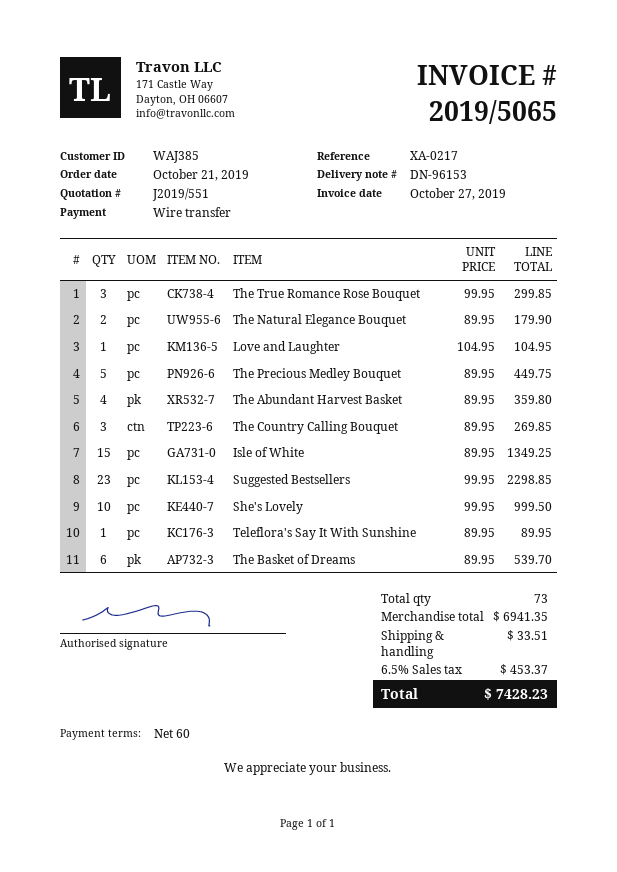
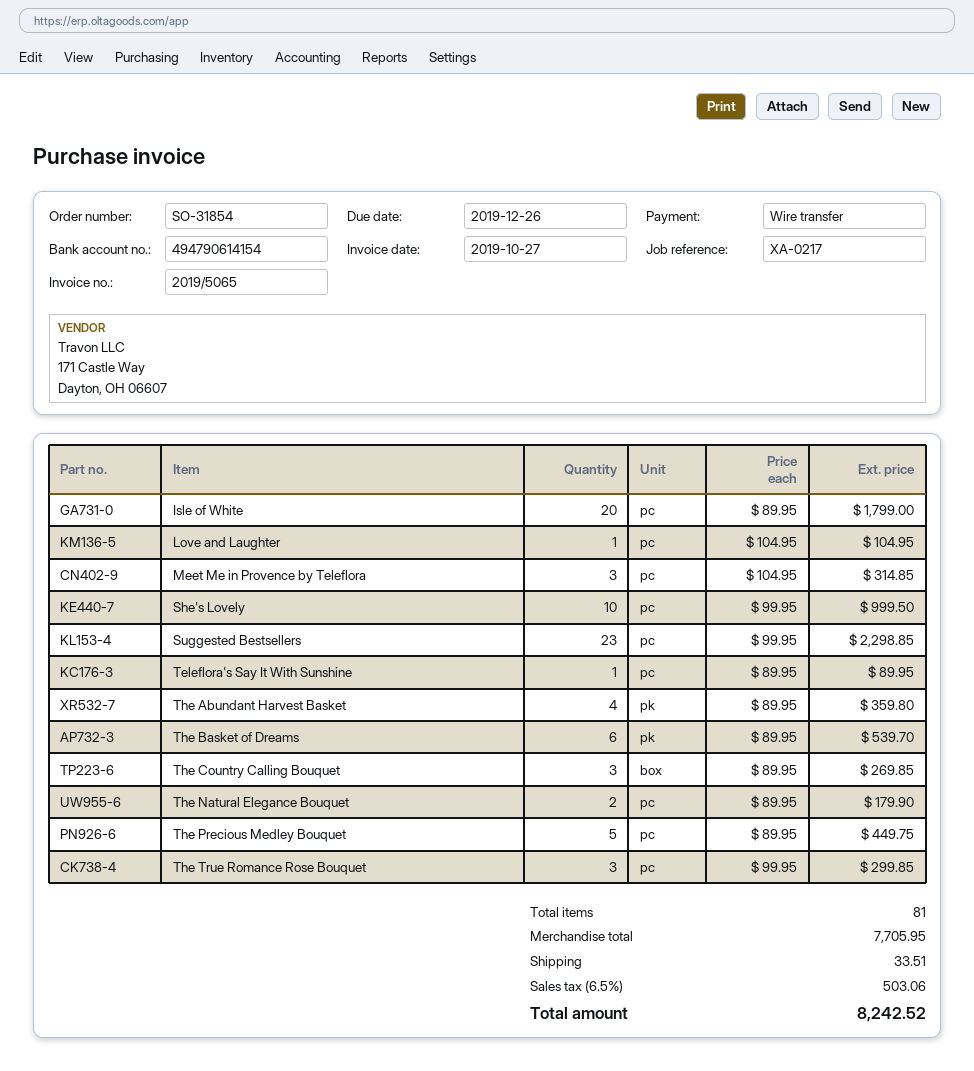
Isle of White: 15 x 89.95 = 1349.25 -> 20 x 89.95 = 1799.00
Meet Me in Provence by Teleflora: none -> 3 x 104.95 = 314.85
total quantity: 73 -> 81
subtotal: 6941.35 -> 7705.95
tax: 6.5% = 453.37 -> 6.5% = 503.06
total: 7428.23 -> 8242.52

